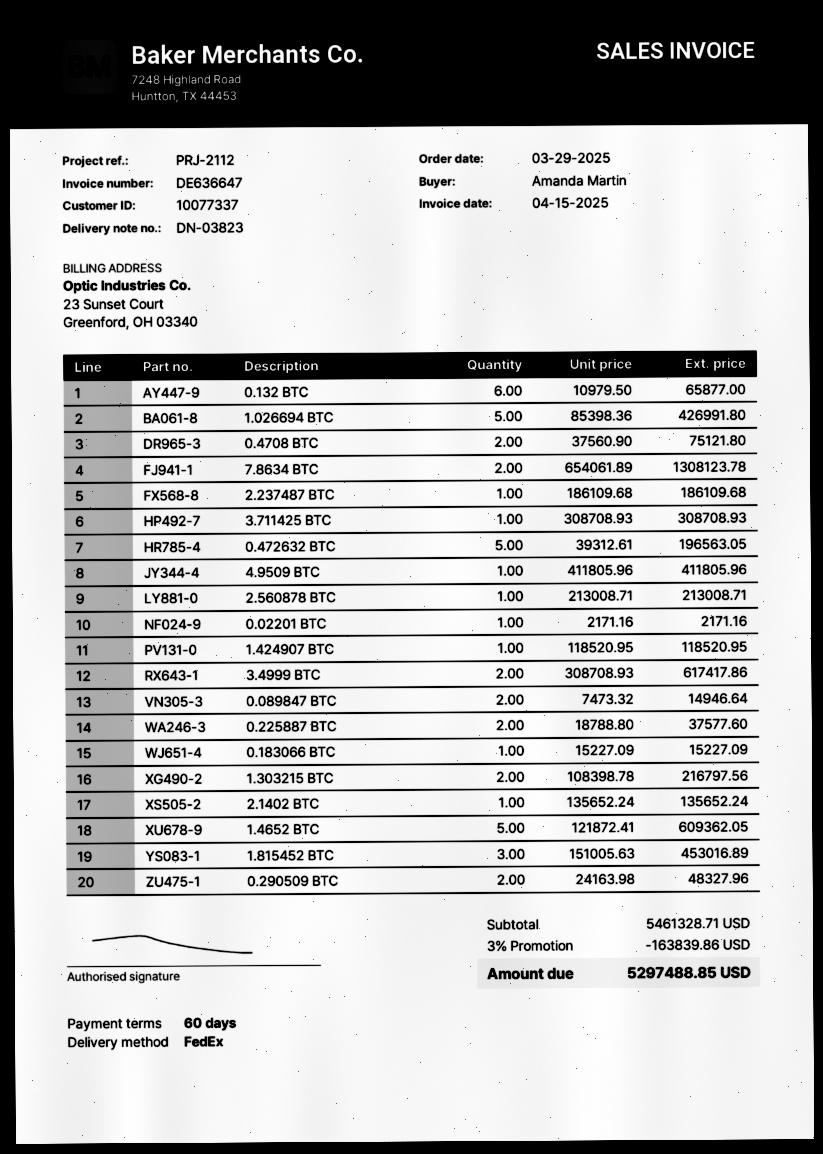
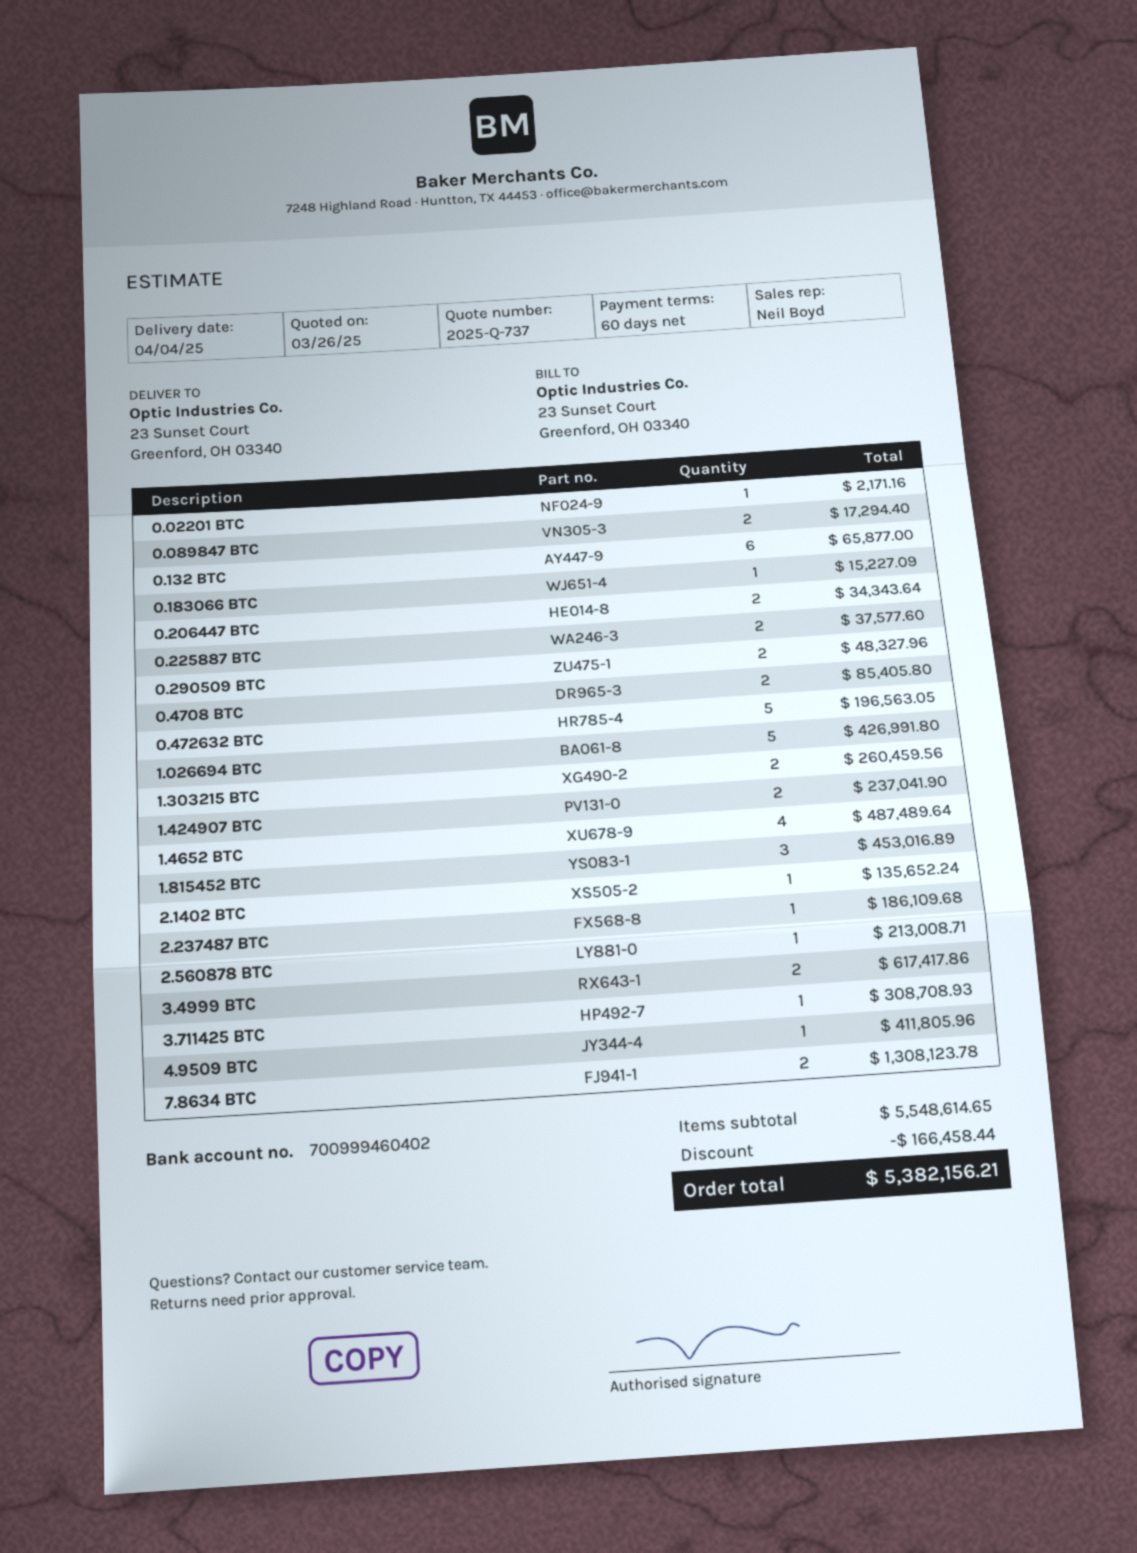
0.4708 BTC: 2 for 75121.80 -> 2 for 85405.80
1.424907 BTC: 1 for 118520.95 -> 2 for 237041.90
0.089847 BTC: 2 for 14946.64 -> 2 for 17294.40
1.303215 BTC: 2 for 216797.56 -> 2 for 260459.56
1.4652 BTC: 5 for 609362.05 -> 4 for 487489.64
0.206447 BTC: none -> 2 for 34343.64
subtotal: 5461328.71 -> 5548614.65
discount: 163839.86 -> 166458.44
total: 5297488.85 -> 5382156.21

